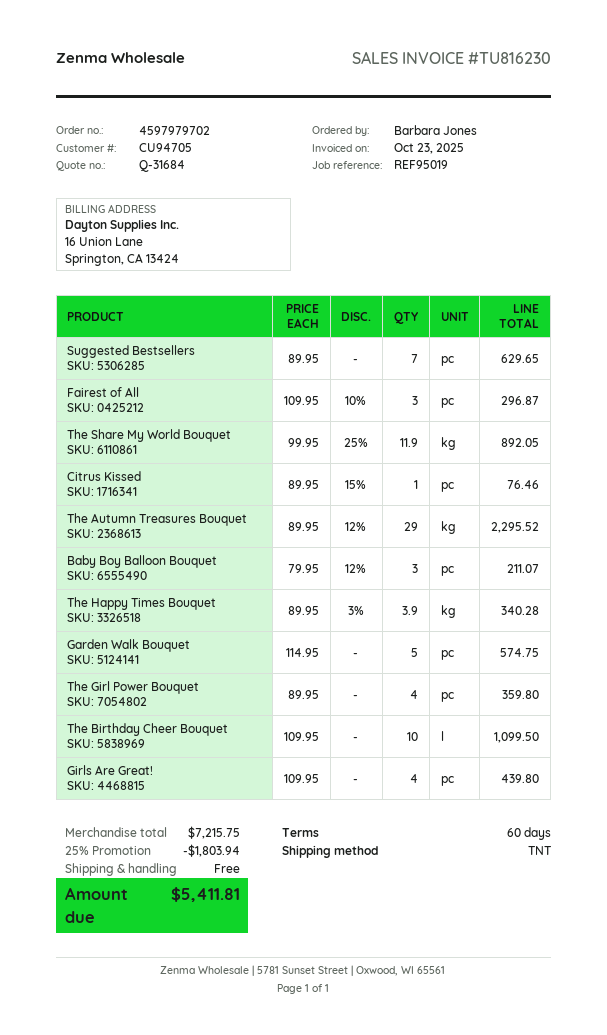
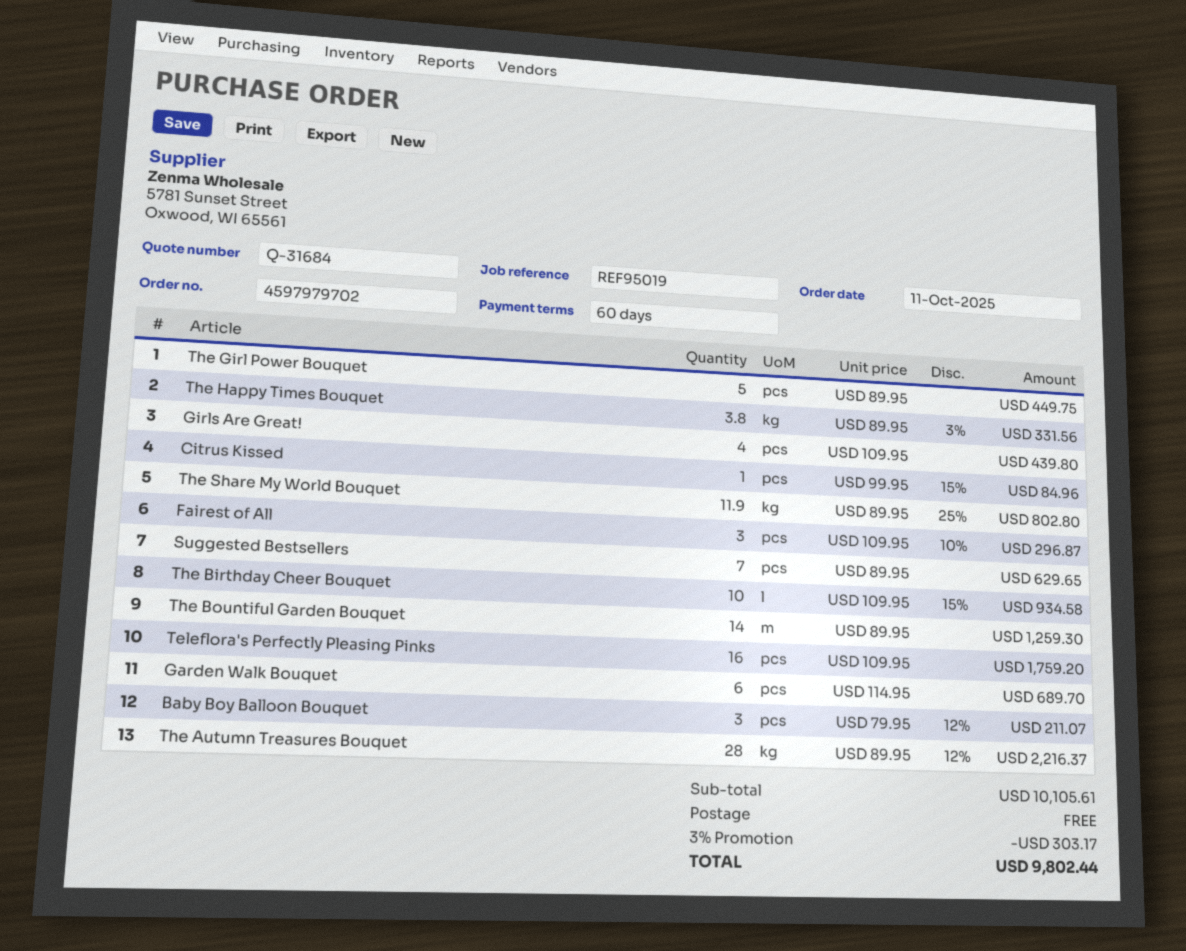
The Share My World Bouquet: 11.9 x 99.95 - 25% = 892.05 -> 11.9 x 89.95 - 25% = 802.80
Citrus Kissed: 1 x 89.95 - 15% = 76.46 -> 1 x 99.95 - 15% = 84.96
The Autumn Treasures Bouquet: 29 x 89.95 - 12% = 2295.52 -> 28 x 89.95 - 12% = 2216.37
The Happy Times Bouquet: 3.9 x 89.95 - 3% = 340.28 -> 3.8 x 89.95 - 3% = 331.56
Garden Walk Bouquet: 5 x 114.95 = 574.75 -> 6 x 114.95 = 689.70
The Girl Power Bouquet: 4 x 89.95 = 359.80 -> 5 x 89.95 = 449.75
The Birthday Cheer Bouquet: 10 x 109.95 = 1099.50 -> 10 x 109.95 - 15% = 934.58
The Bountiful Garden Bouquet: none -> 14 x 89.95 = 1259.30
Teleflora's Perfectly Pleasing Pinks: none -> 16 x 109.95 = 1759.20
subtotal: 7215.75 -> 10105.61
discount: 25% = 1803.94 -> 3% = 303.17
total: 5411.81 -> 9802.44

